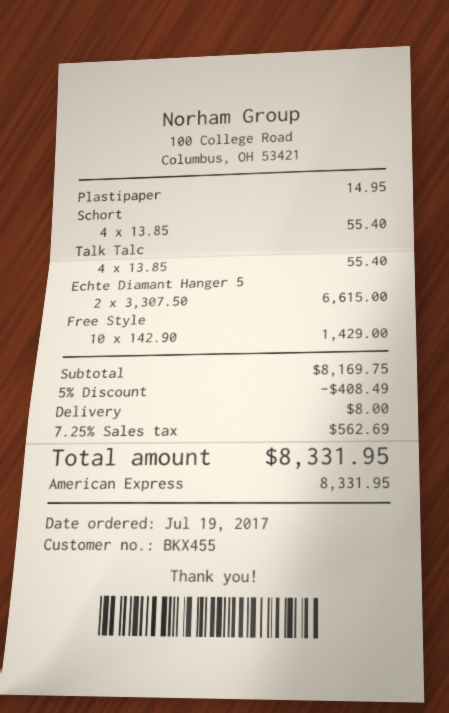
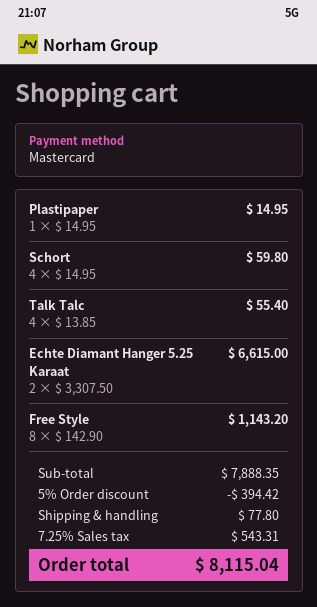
payment method: American Express -> Mastercard
Schort: 4 x 13.85 = 55.40 -> 4 x 14.95 = 59.80
Free Style: 10 x 142.90 = 1429.00 -> 8 x 142.90 = 1143.20
subtotal: 8169.75 -> 7888.35
discount: 5% = 408.49 -> 5% = 394.42
shipping: 8.00 -> 77.80
tax: 7.25% = 562.69 -> 7.25% = 543.31
total: 8331.95 -> 8115.04

